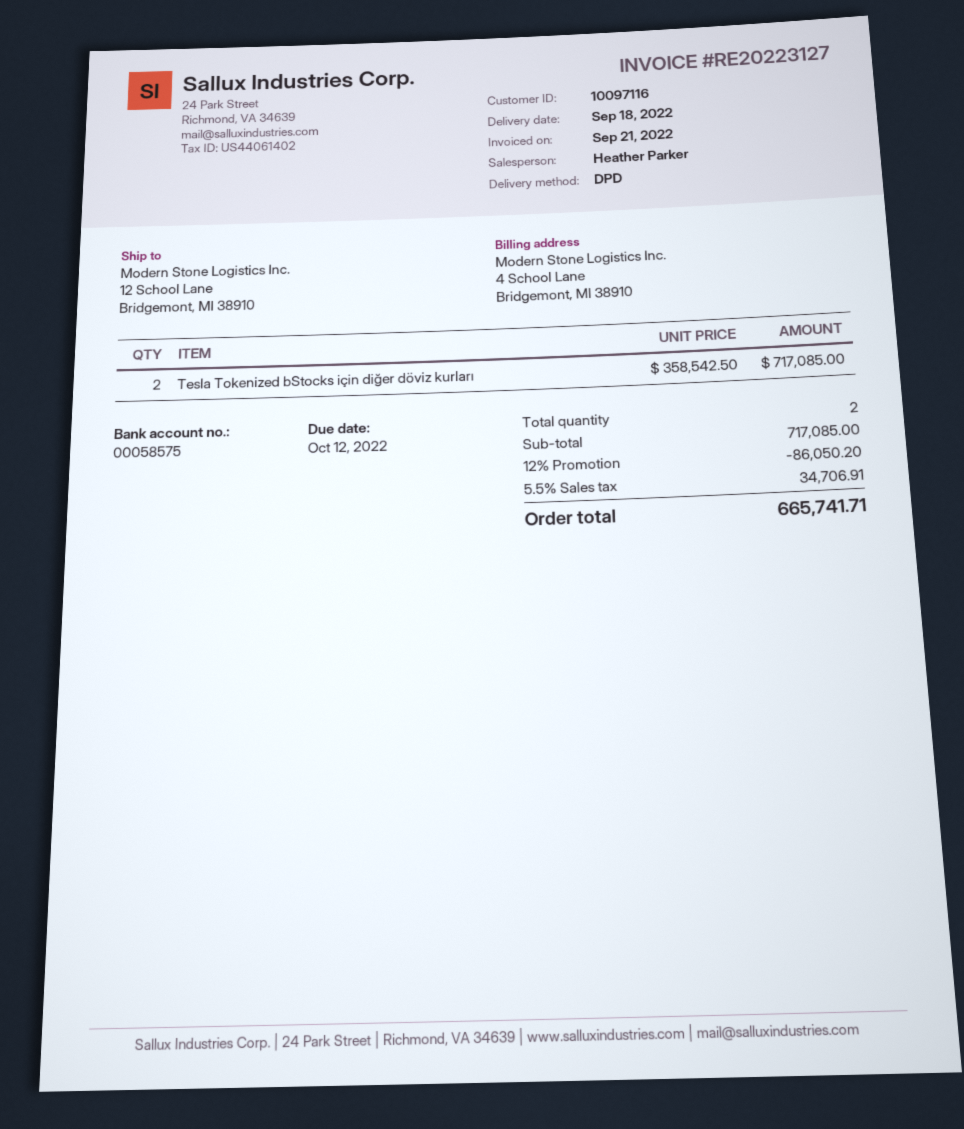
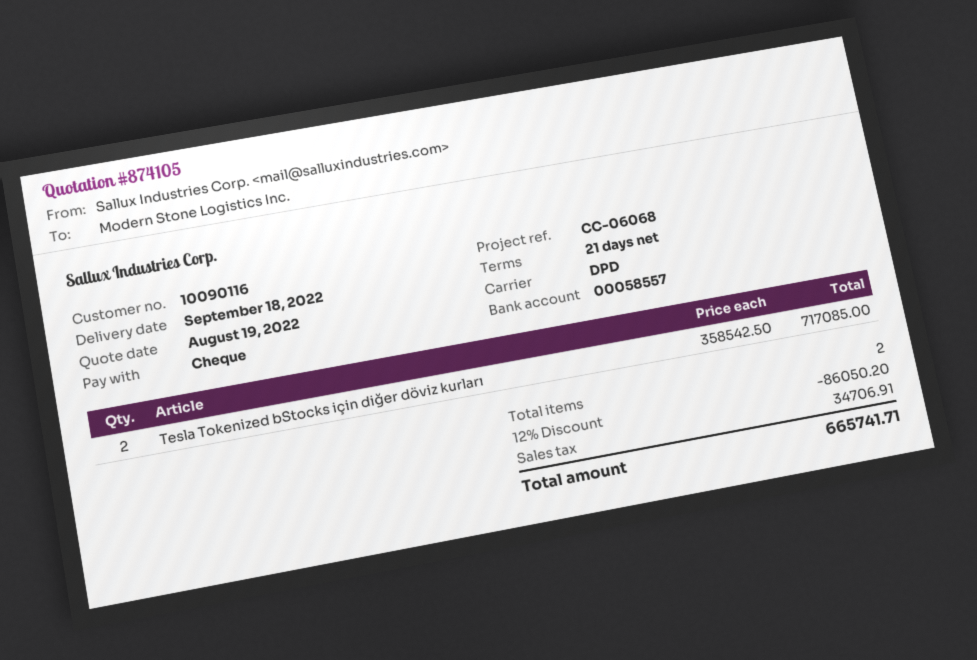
customer number: 10097116 -> 10090116
bank account: 00058575 -> 00058557

